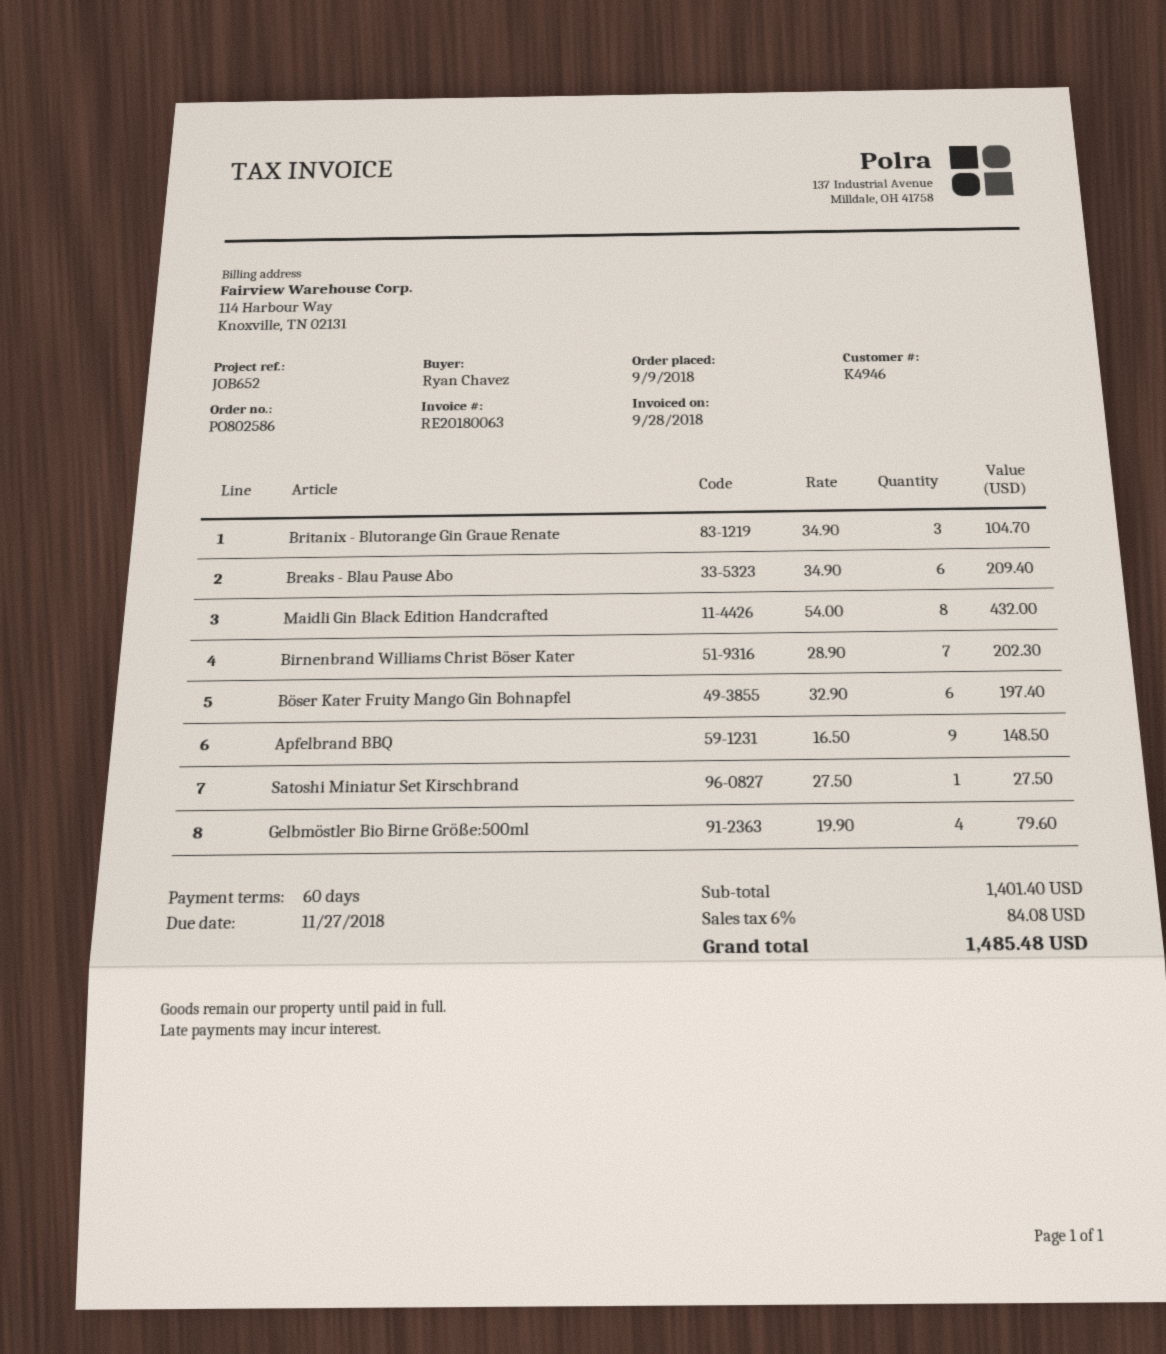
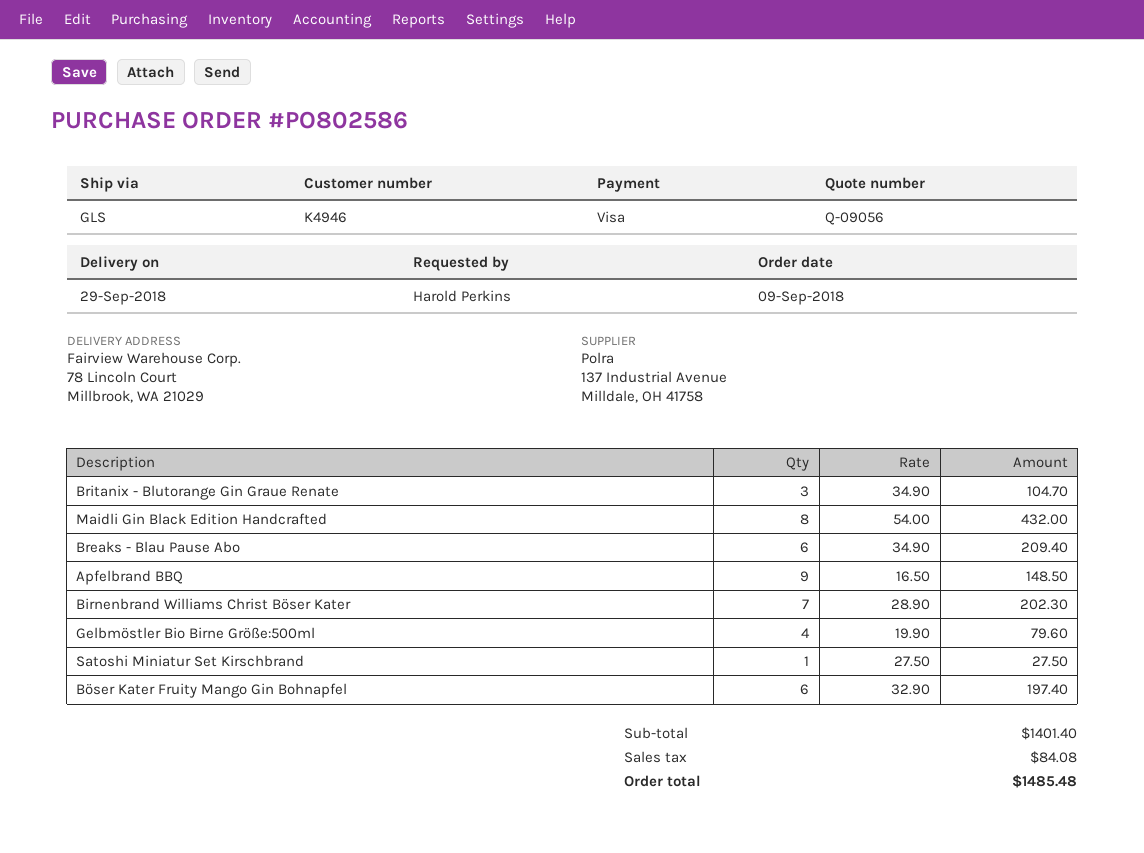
ordered by: Ryan Chavez -> Harold Perkins

